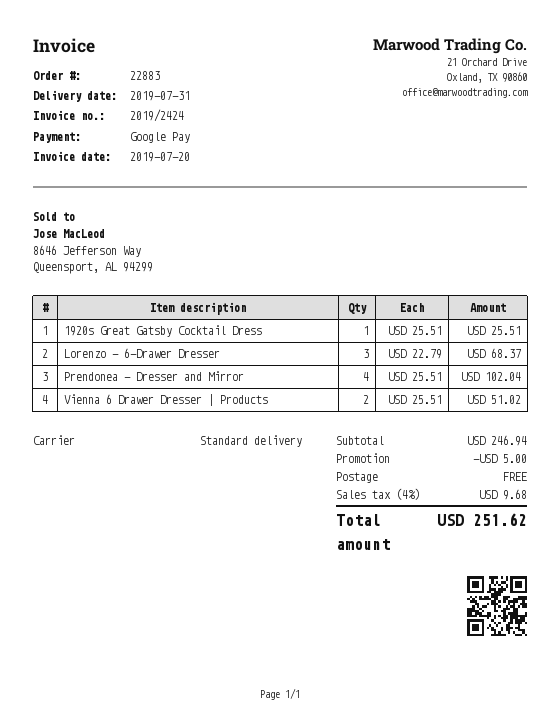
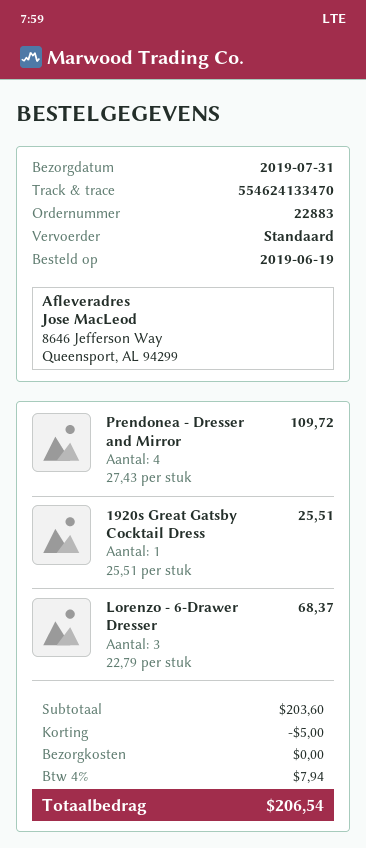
Prendonea - Dresser and Mirror: 4 x 25.51 = 102.04 -> 4 x 27.43 = 109.72
Vienna 6 Drawer Dresser | Products: 2 x 25.51 = 51.02 -> none
subtotal: 246.94 -> 203.60
tax: 4% = 9.68 -> 4% = 7.94
total: 251.62 -> 206.54

